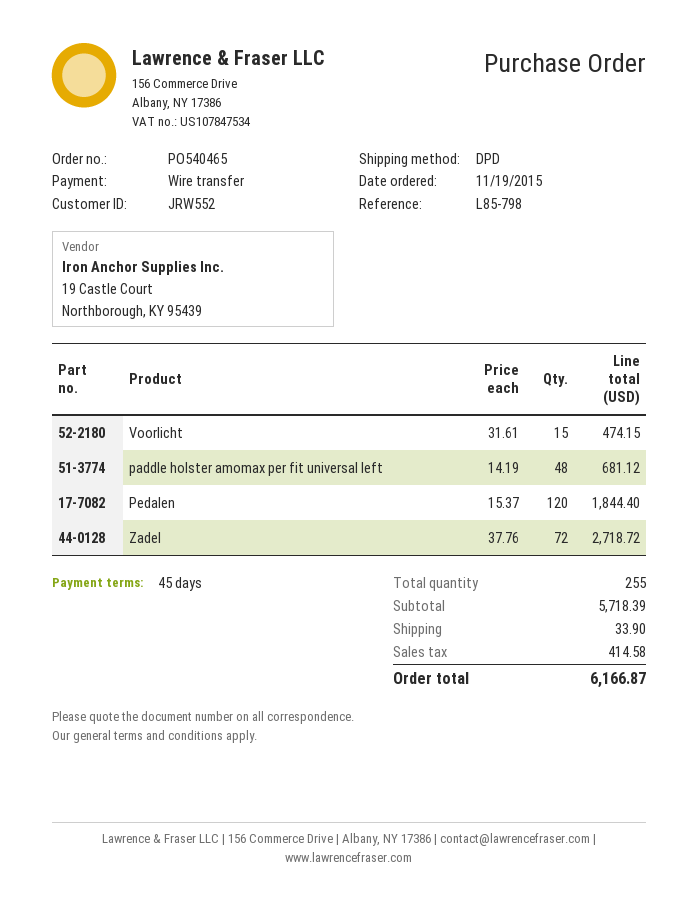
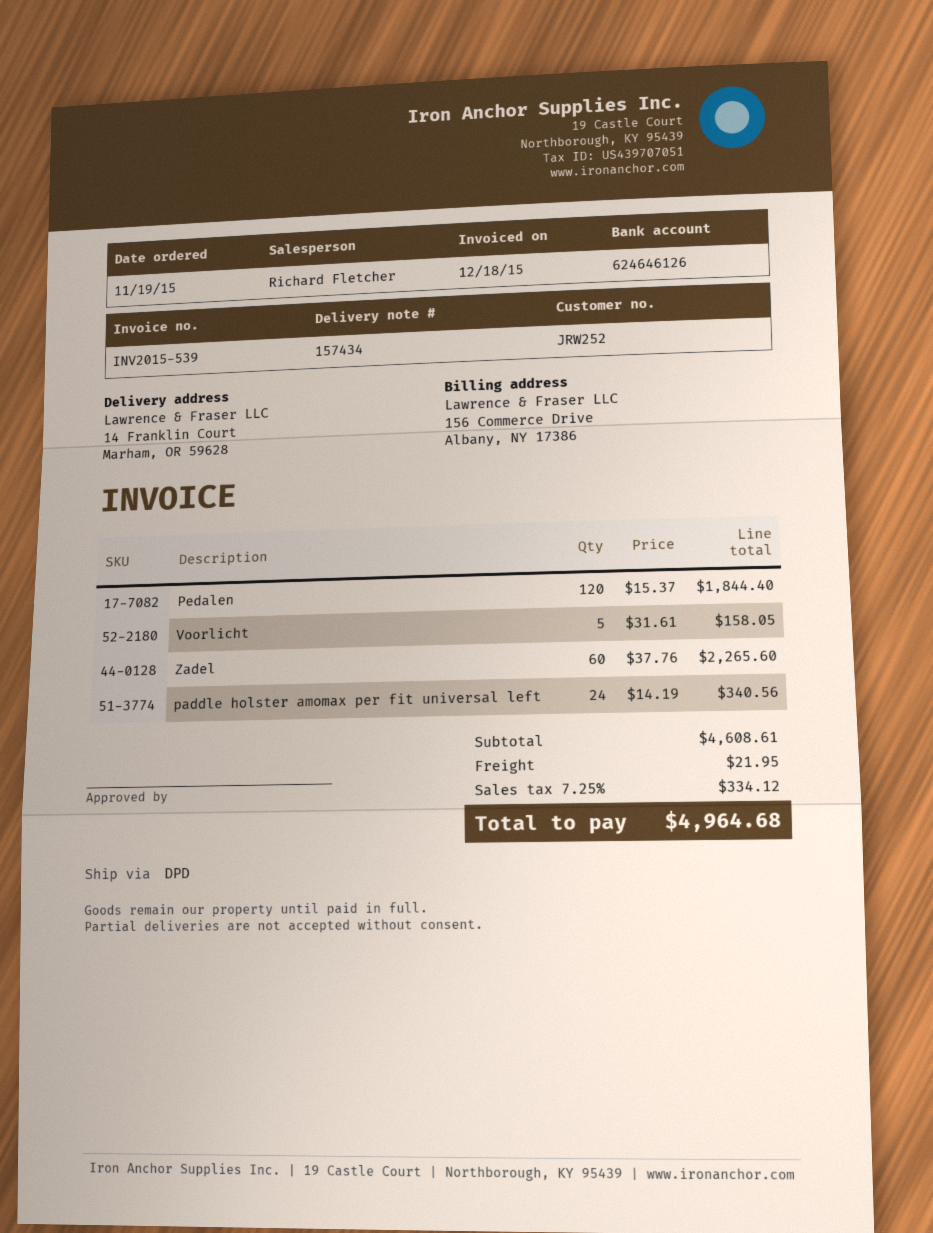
customer number: JRW552 -> JRW252
Voorlicht: 15 x 31.61 = 474.15 -> 5 x 31.61 = 158.05
paddle holster amomax per fit universal left: 48 x 14.19 = 681.12 -> 24 x 14.19 = 340.56
Zadel: 72 x 37.76 = 2718.72 -> 60 x 37.76 = 2265.60
subtotal: 5718.39 -> 4608.61
shipping: 33.90 -> 21.95
tax: 414.58 -> 334.12
total: 6166.87 -> 4964.68

